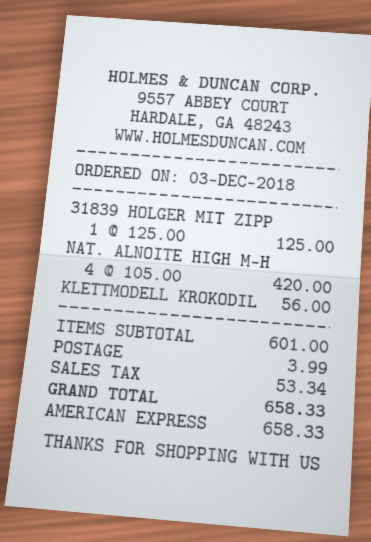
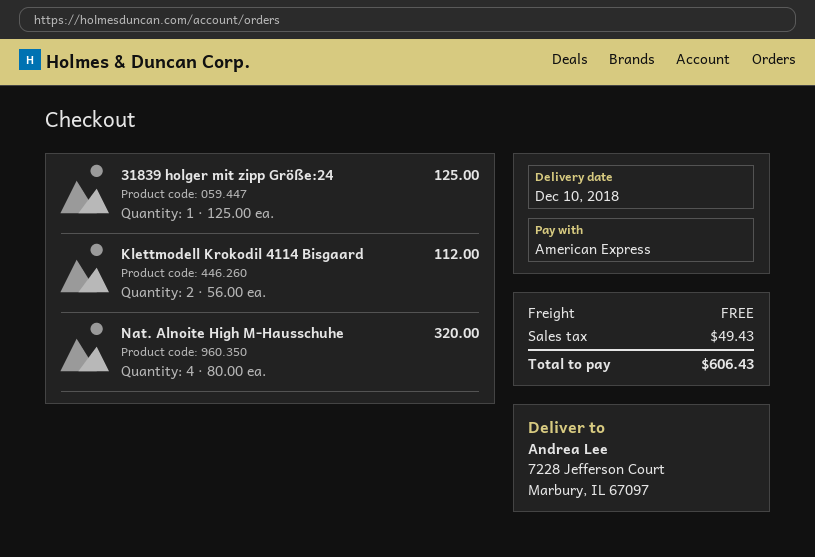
NAT. ALNOITE HIGH M-H: 4 x 105.00 = 420.00 -> 4 x 80.00 = 320.00
KLETTMODELL KROKODIL: 1 x 56.00 = 56.00 -> 2 x 56.00 = 112.00
shipping: 3.99 -> 0.00
tax: 53.34 -> 49.43
total: 658.33 -> 606.43

